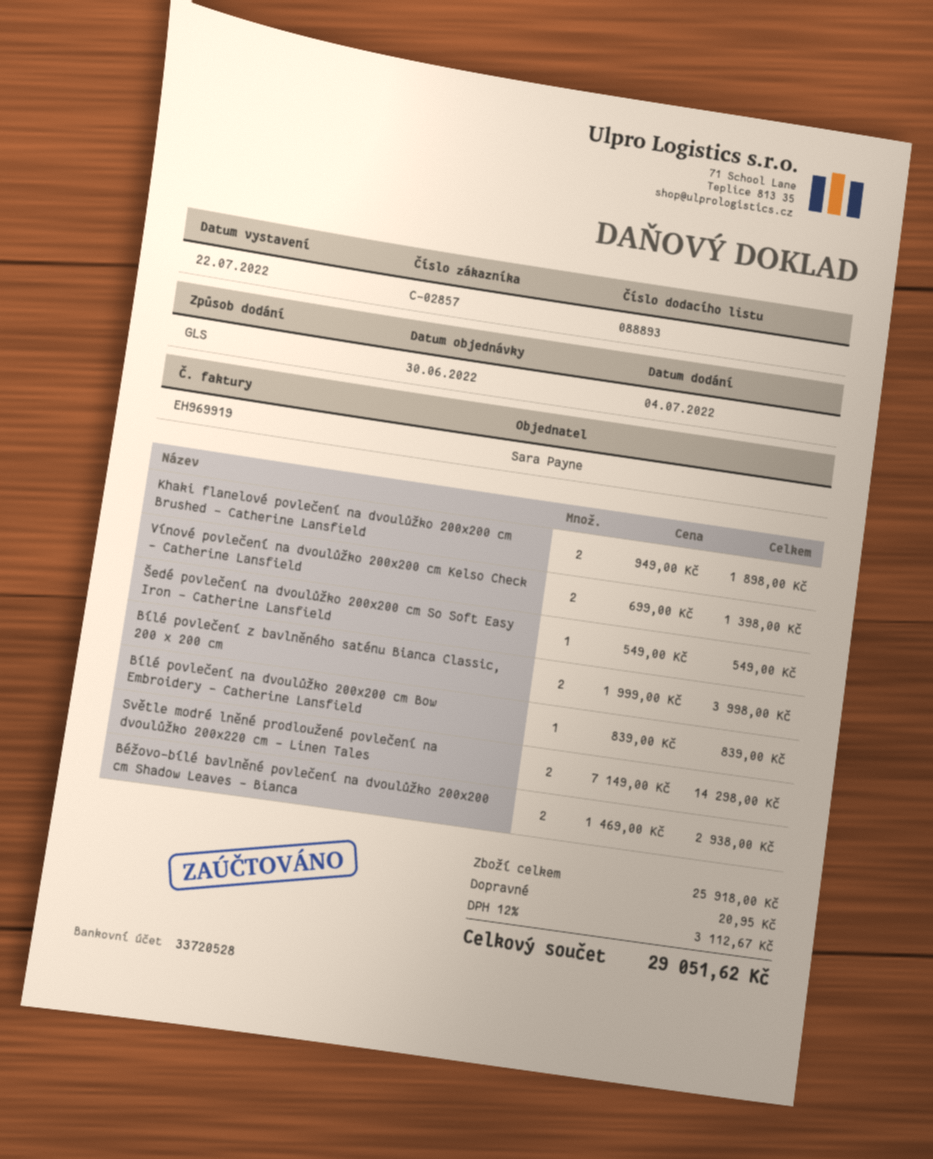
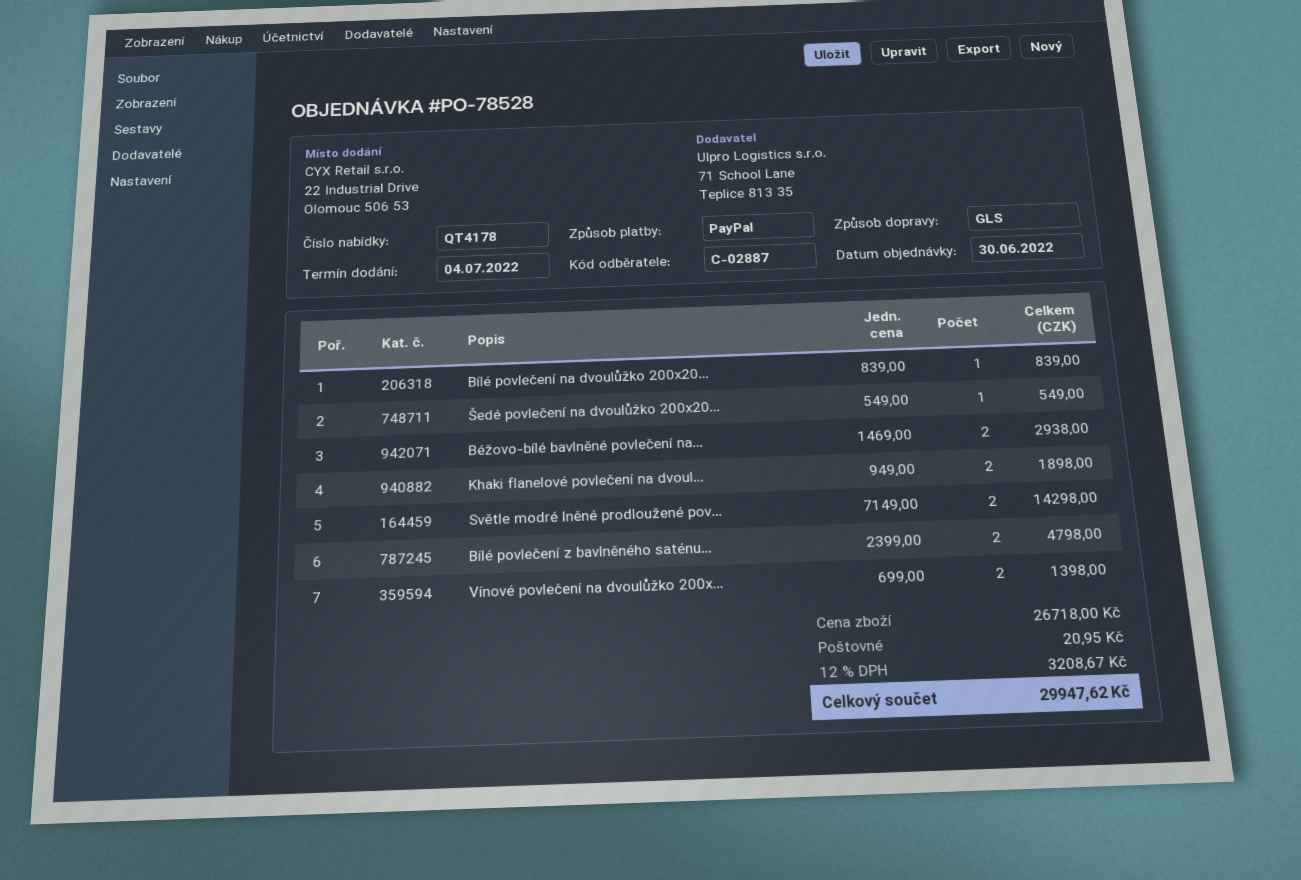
customer number: C-02857 -> C-02887
Bílé povlečení z bavlněného saténu Bianca Classic, 200 x 200 cm: 2 x 1999.00 = 3998.00 -> 2 x 2399.00 = 4798.00
subtotal: 25918.00 -> 26718.00
tax: 12% = 3112.67 -> 12% = 3208.67
total: 29051.62 -> 29947.62

